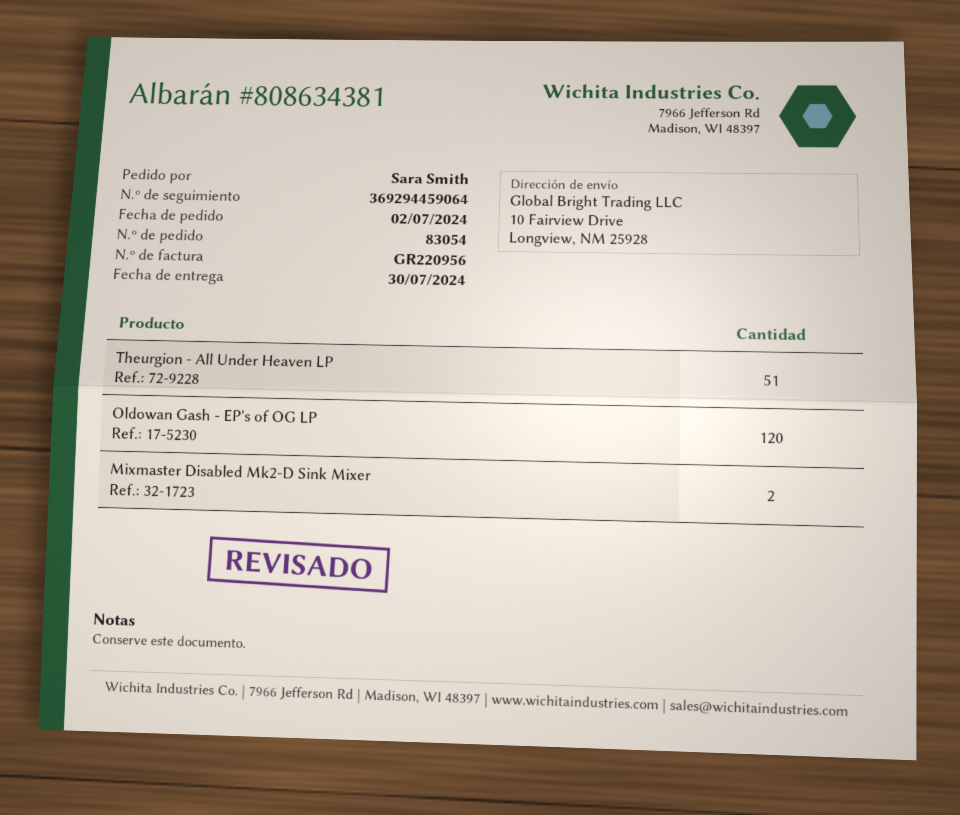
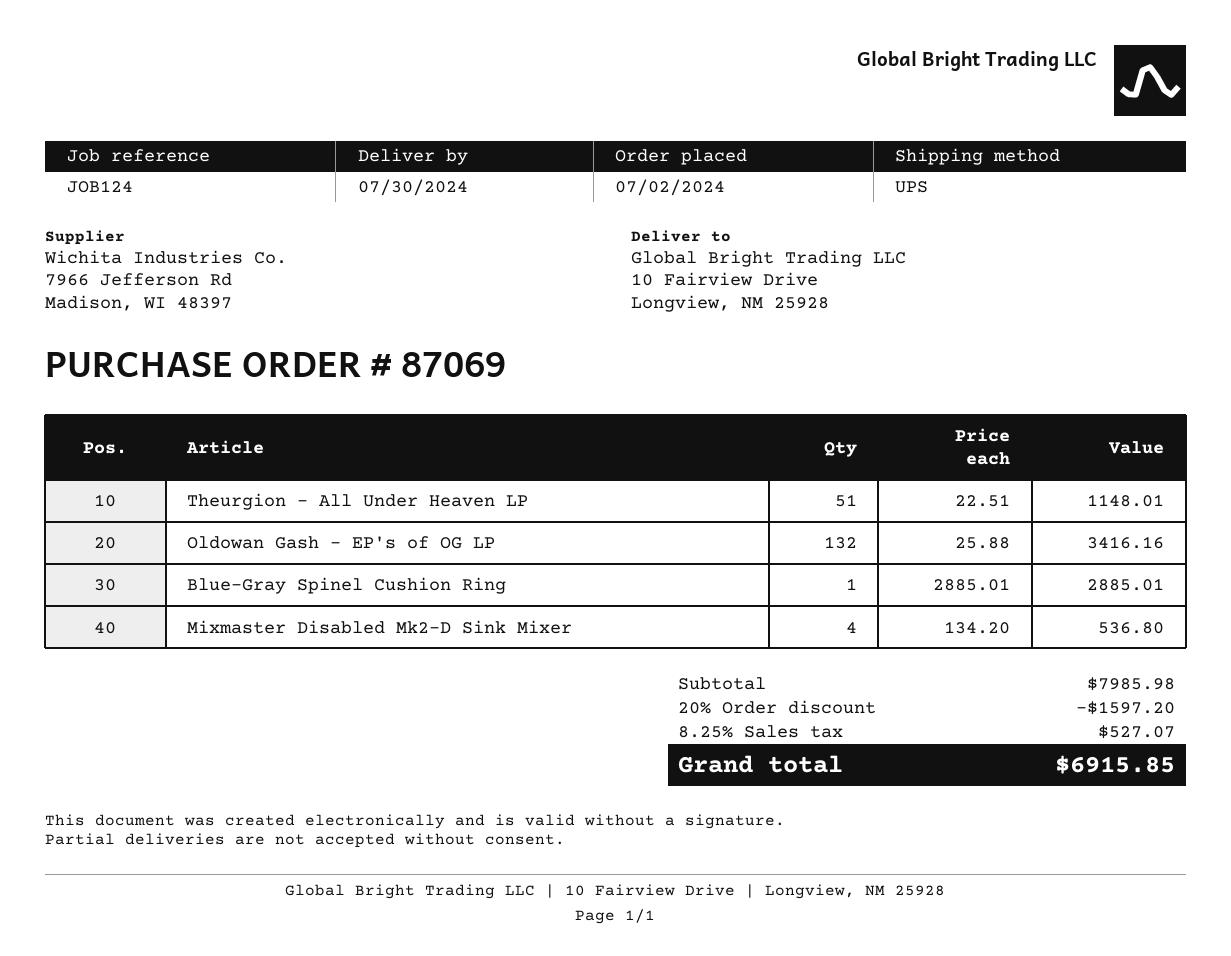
order number: 83054 -> 87069
Oldowan Gash - EP's of OG LP: 120 -> 132
Mixmaster Disabled Mk2-D Sink Mixer: 2 -> 4
Blue-Gray Spinel Cushion Ring: none -> 1

